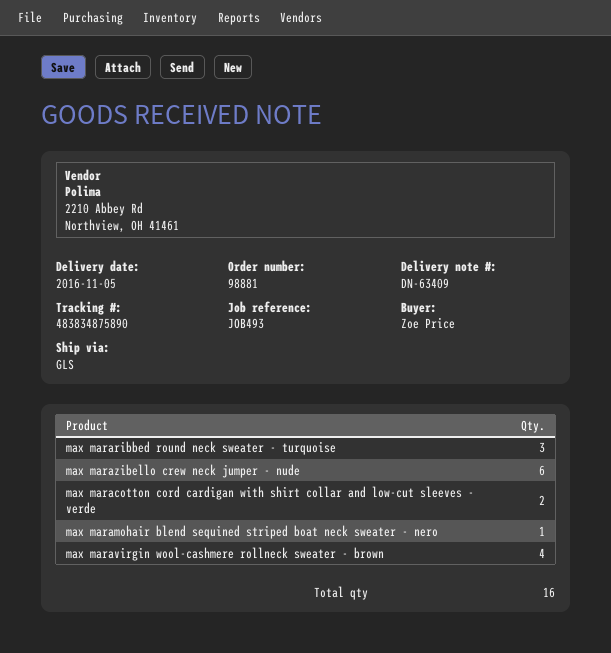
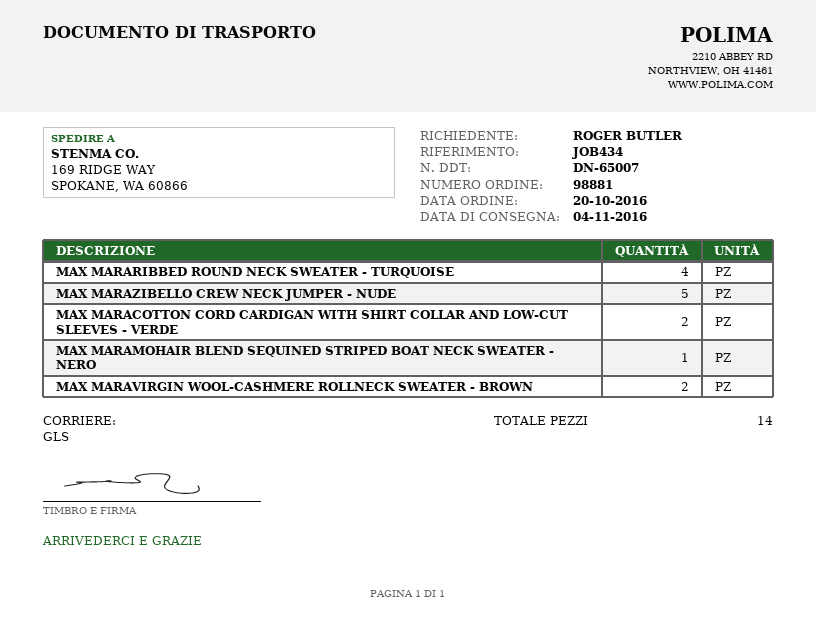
delivery note number: DN-63409 -> DN-65007
delivery date: 2016-11-05 -> 2016-11-04
reference: JOB493 -> JOB434
ordered by: Zoe Price -> ROGER BUTLER
max mararibbed round neck sweater - turquoise: 3 -> 4
max marazibello crew neck jumper - nude: 6 -> 5
max maravirgin wool-cashmere rollneck sweater - brown: 4 -> 2
total quantity: 16 -> 14

